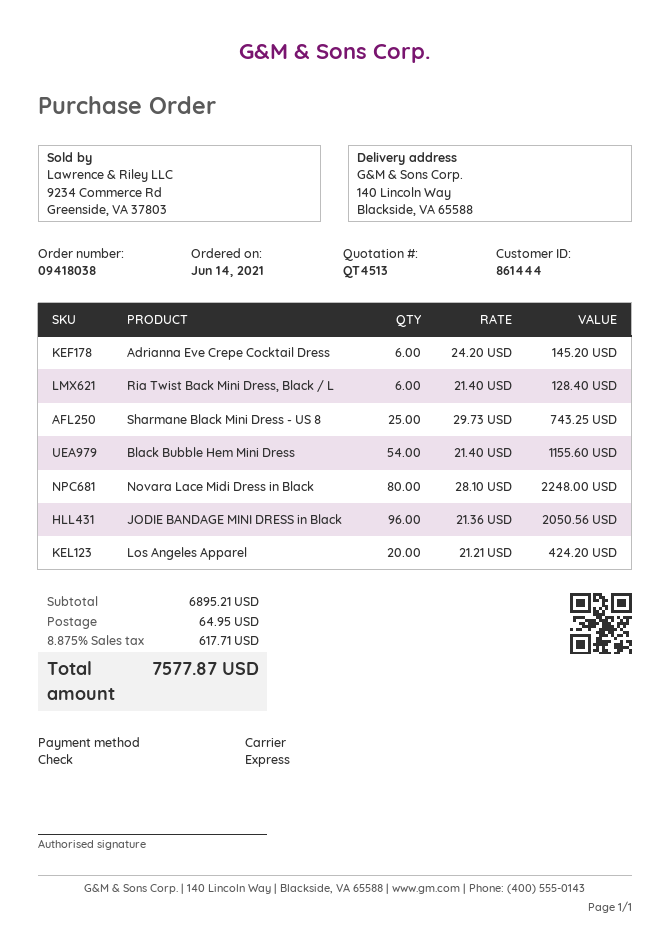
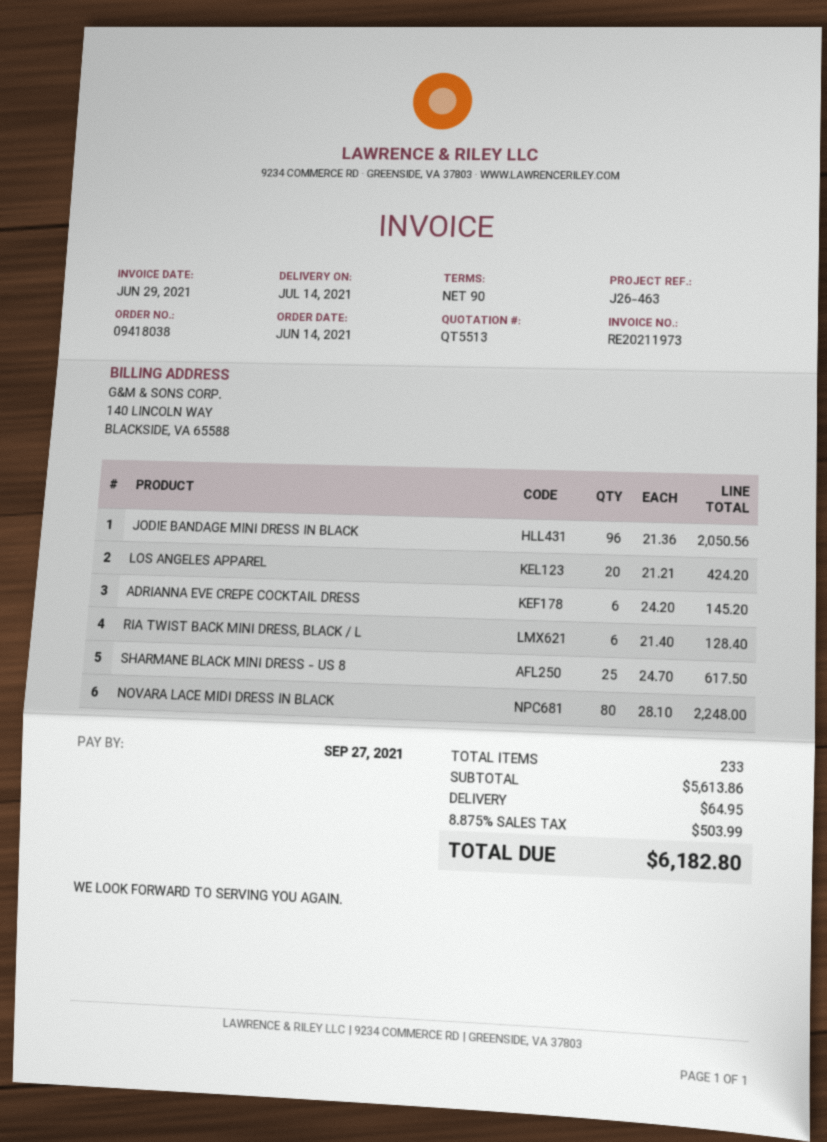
quote number: QT4513 -> QT5513
Sharmane Black Mini Dress - US 8: 25 x 29.73 = 743.25 -> 25 x 24.70 = 617.50
Black Bubble Hem Mini Dress: 54 x 21.40 = 1155.60 -> none
subtotal: 6895.21 -> 5613.86
tax: 8.875% = 617.71 -> 8.875% = 503.99
total: 7577.87 -> 6182.80

